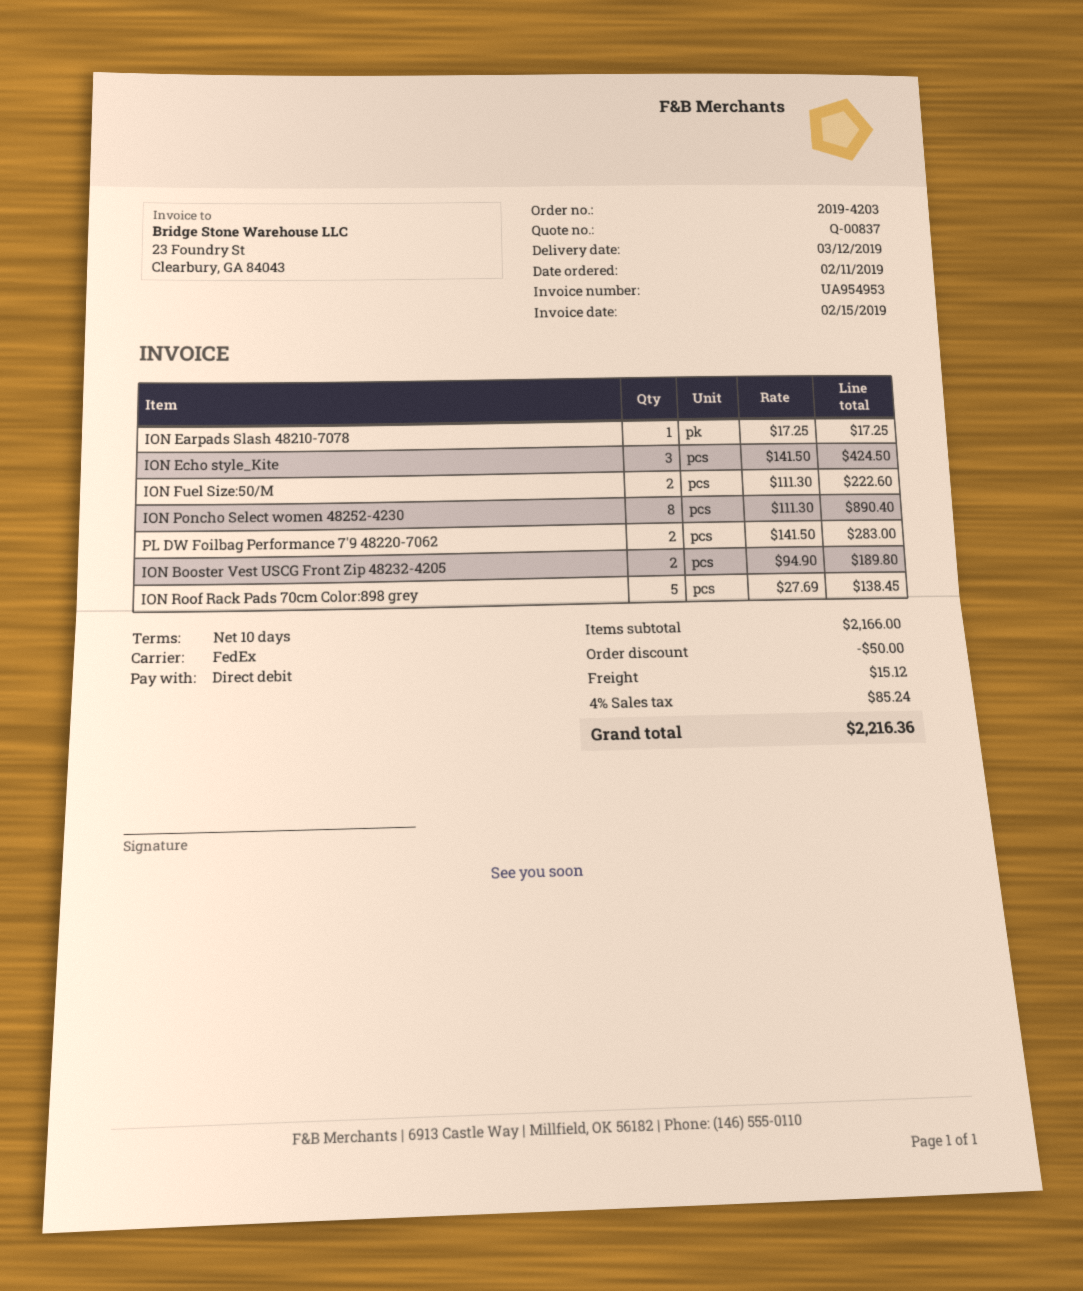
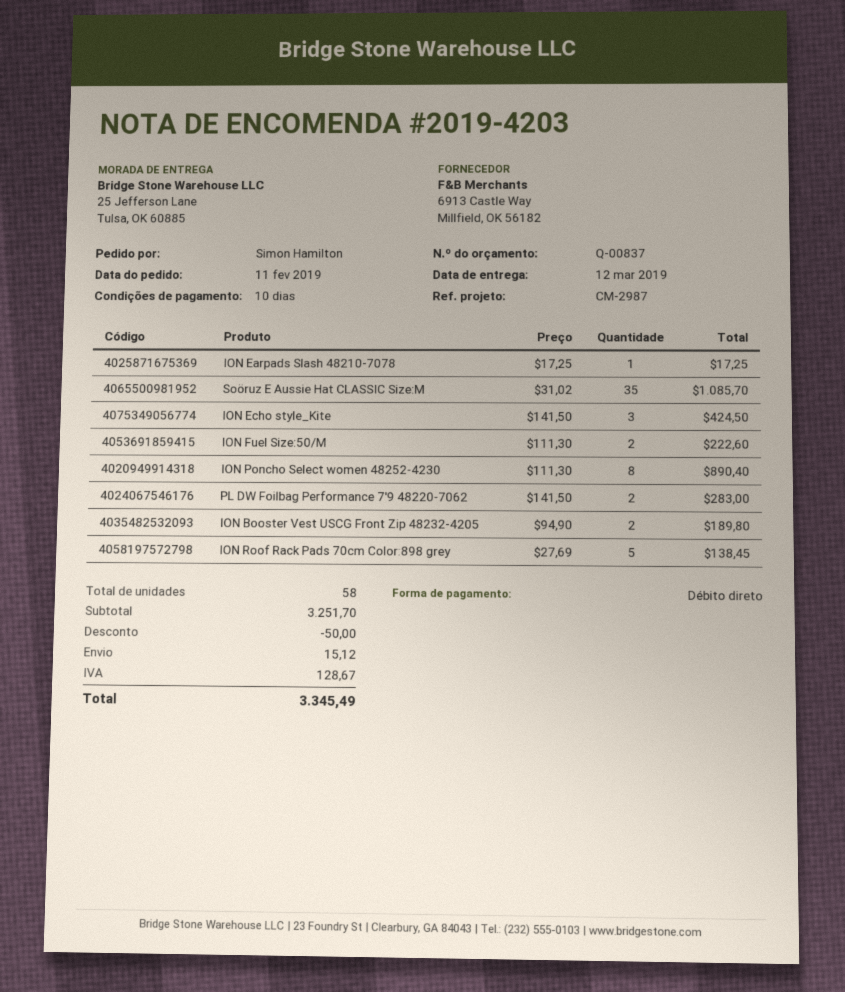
Soöruz E Aussie Hat CLASSIC Size:M: none -> 35 x 31.02 = 1085.70
subtotal: 2166.00 -> 3251.70
tax: 85.24 -> 128.67
total: 2216.36 -> 3345.49

